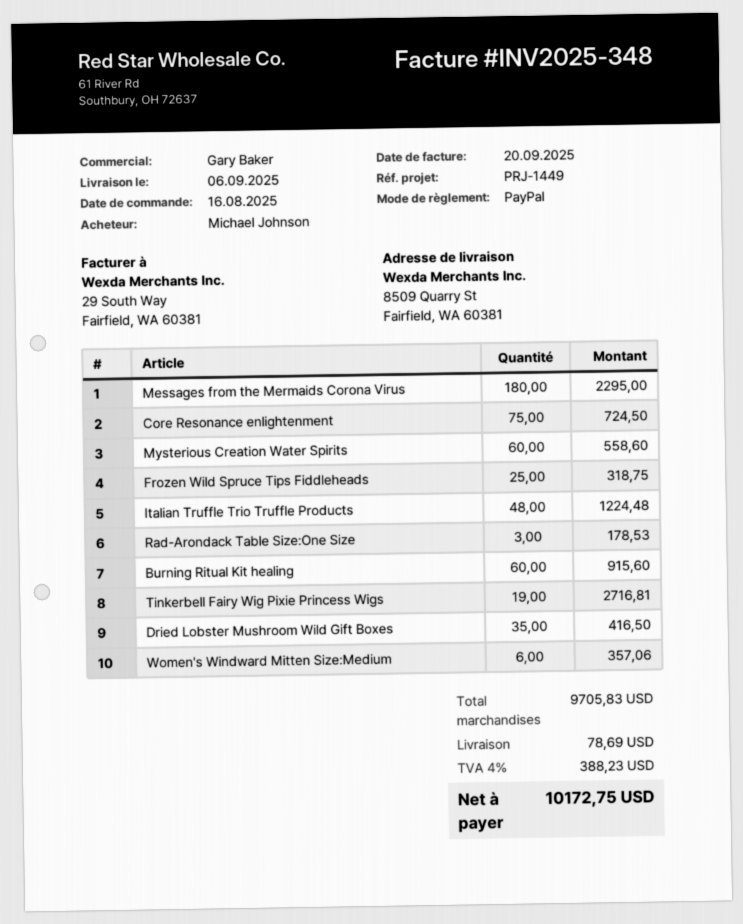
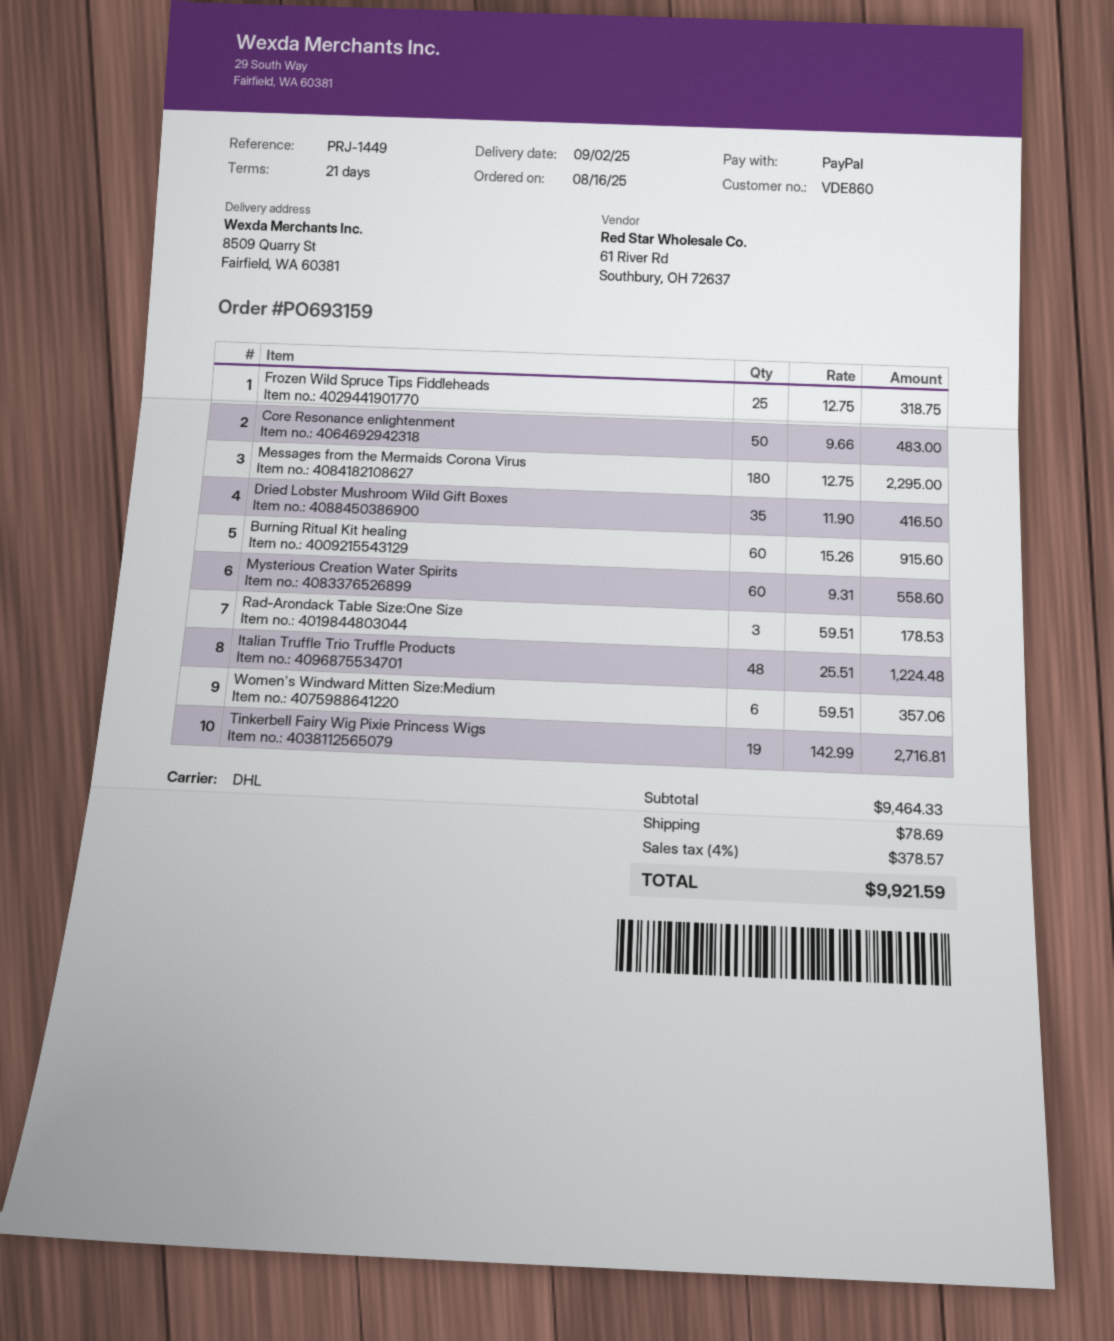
delivery date: 2025-09-06 -> 2025-09-02
Core Resonance enlightenment: 75 for 724.50 -> 50 for 483.00
subtotal: 9705.83 -> 9464.33
tax: 4% = 388.23 -> 4% = 378.57
total: 10172.75 -> 9921.59

